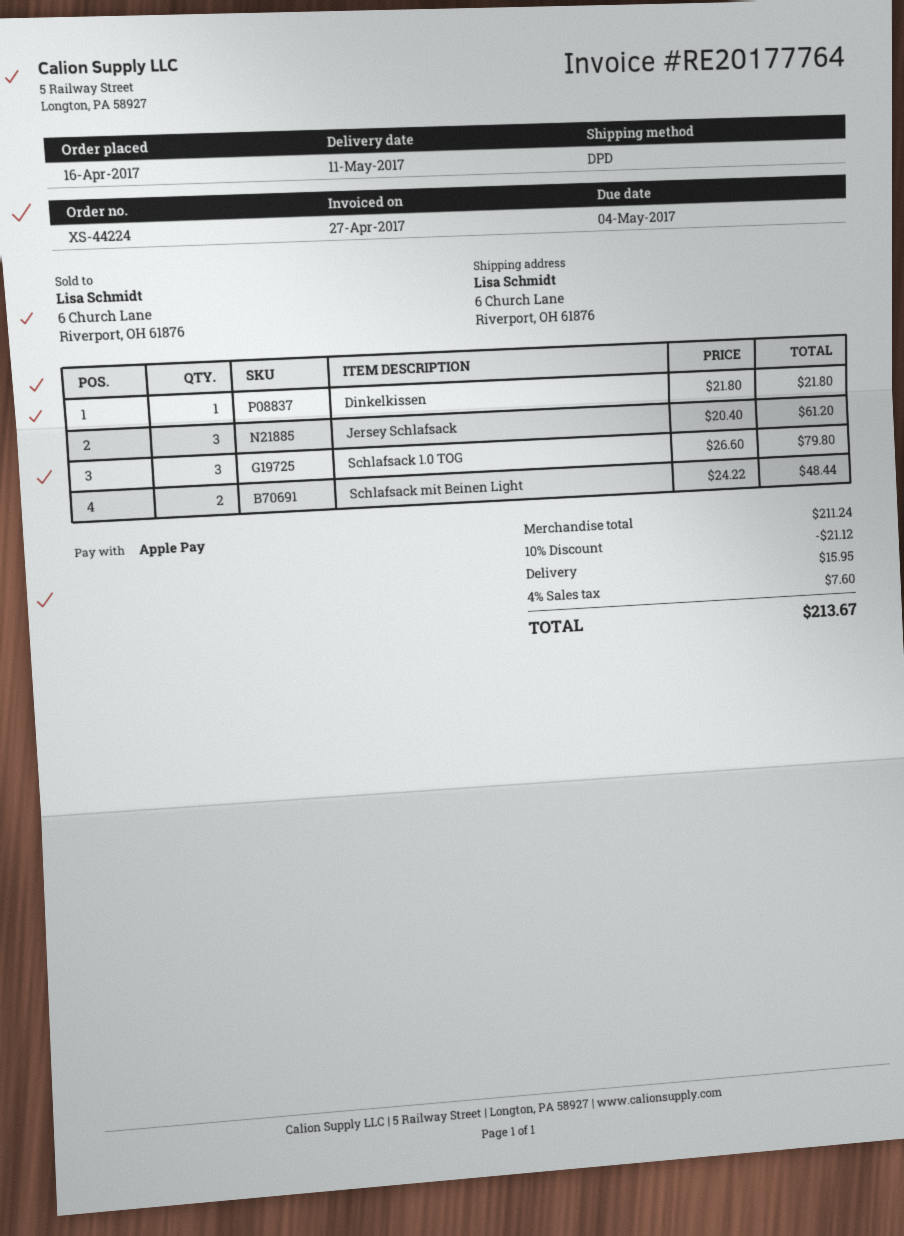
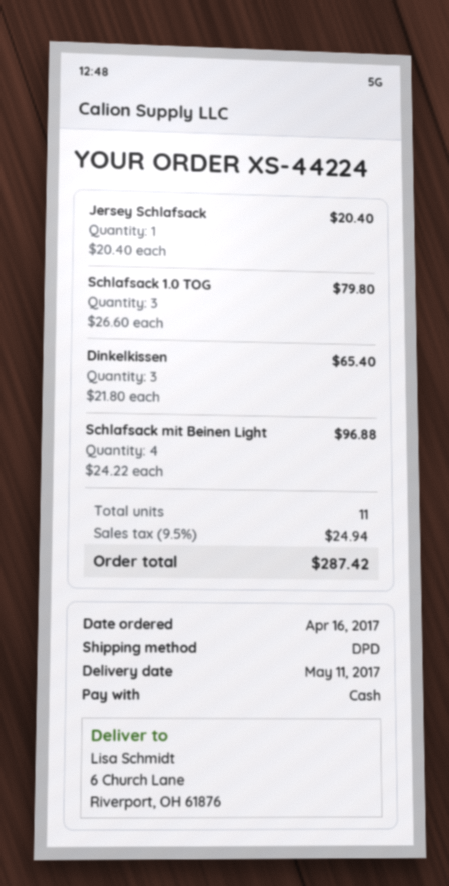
payment method: Apple Pay -> cash
Dinkelkissen: 1 x 21.80 = 21.80 -> 3 x 21.80 = 65.40
Jersey Schlafsack: 3 x 20.40 = 61.20 -> 1 x 20.40 = 20.40
Schlafsack mit Beinen Light: 2 x 24.22 = 48.44 -> 4 x 24.22 = 96.88
discount: 10% = 21.12 -> none
shipping: 15.95 -> none
tax: 4% = 7.60 -> 9.5% = 24.94
total: 213.67 -> 287.42

